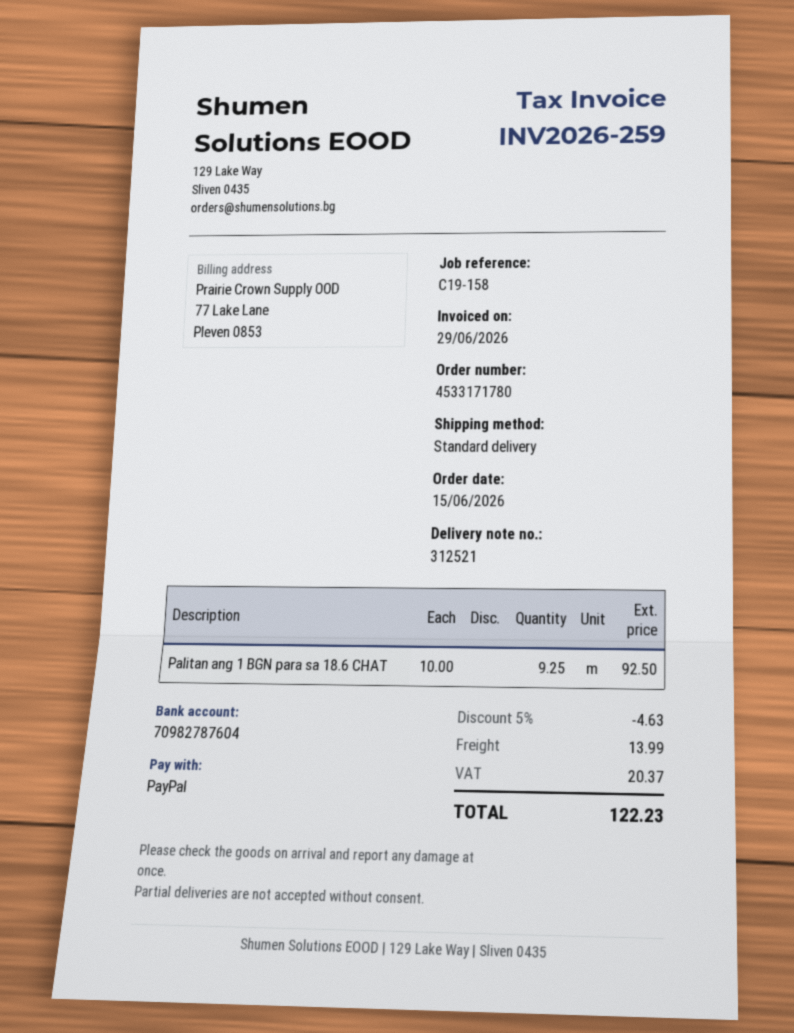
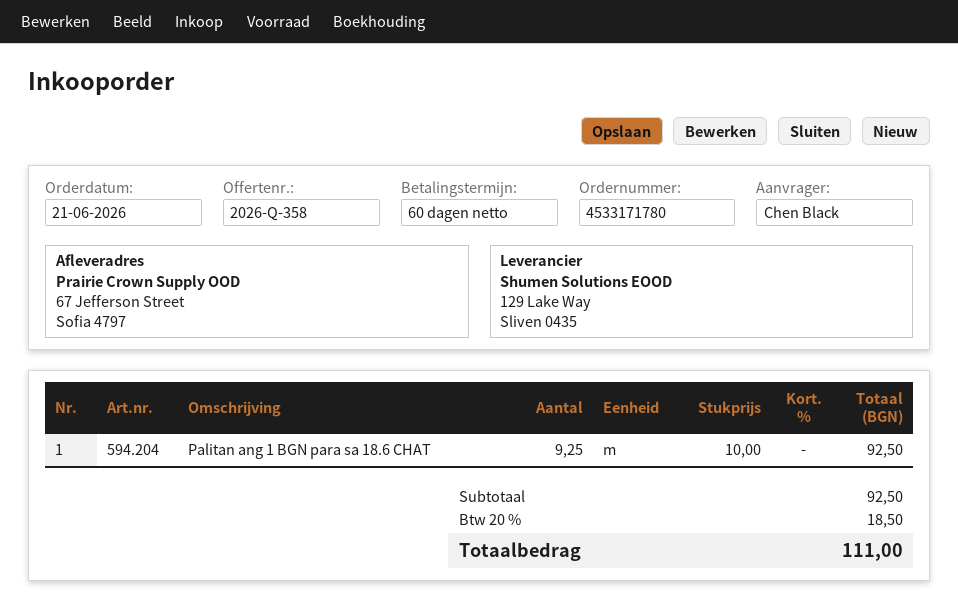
order date: 2026-06-15 -> 2026-06-21
discount: 5% = 4.63 -> none
shipping: 13.99 -> none
tax: 20.37 -> 18.50
total: 122.23 -> 111.00

